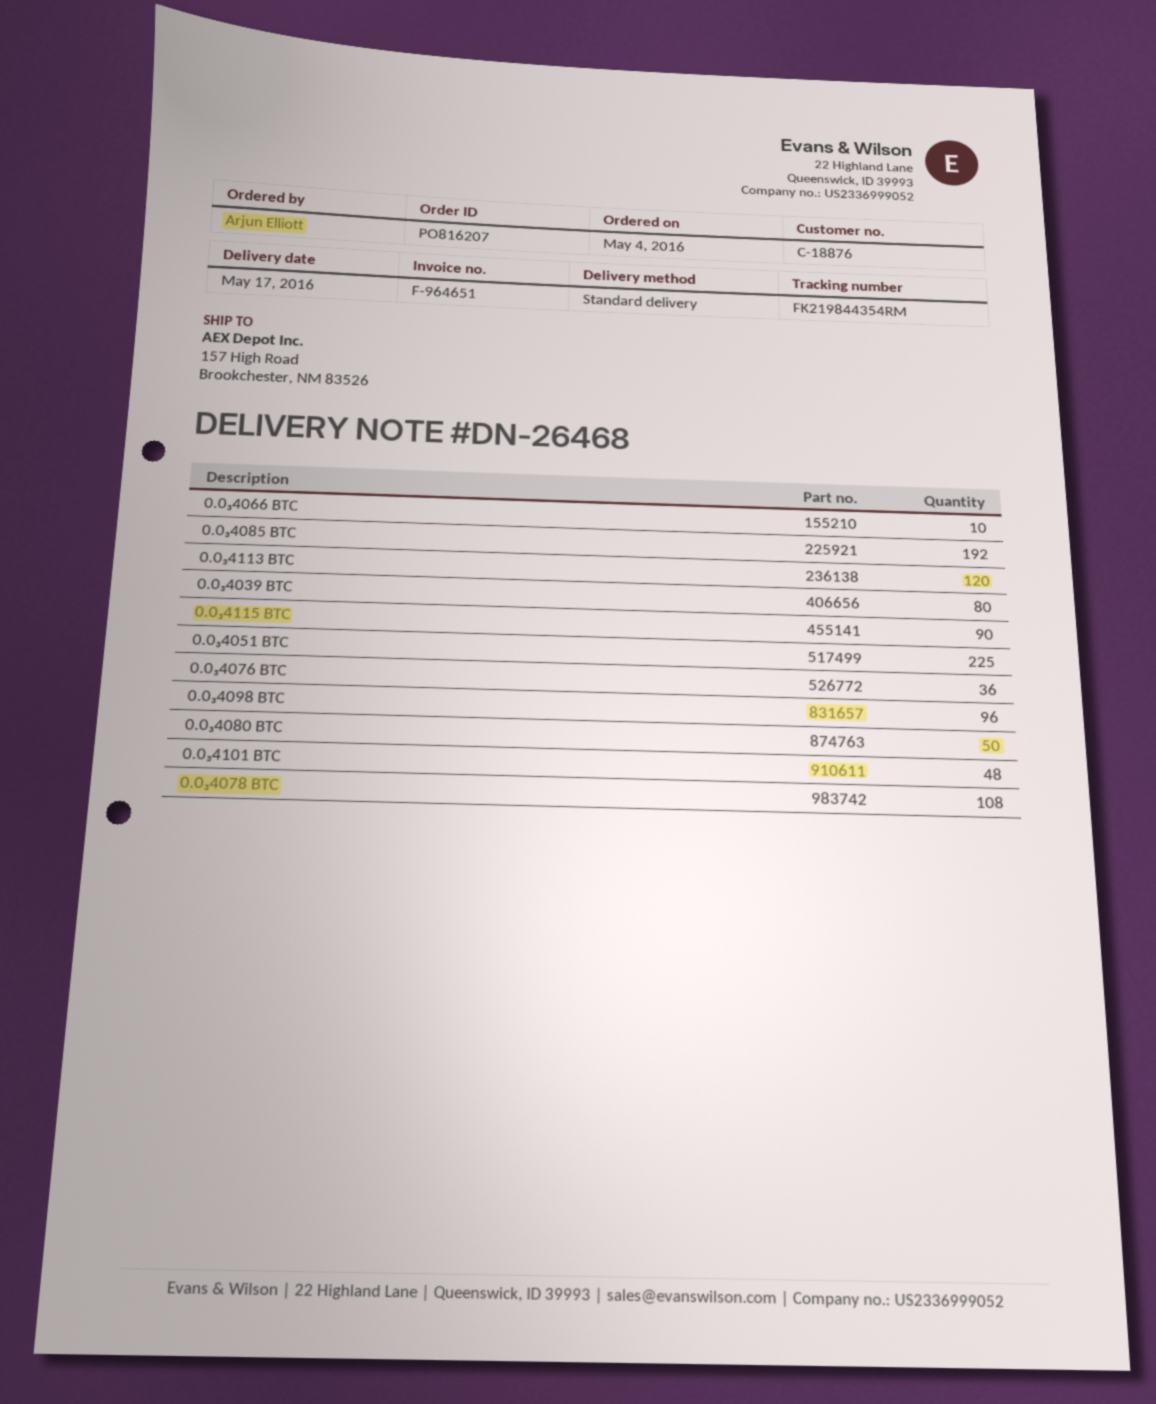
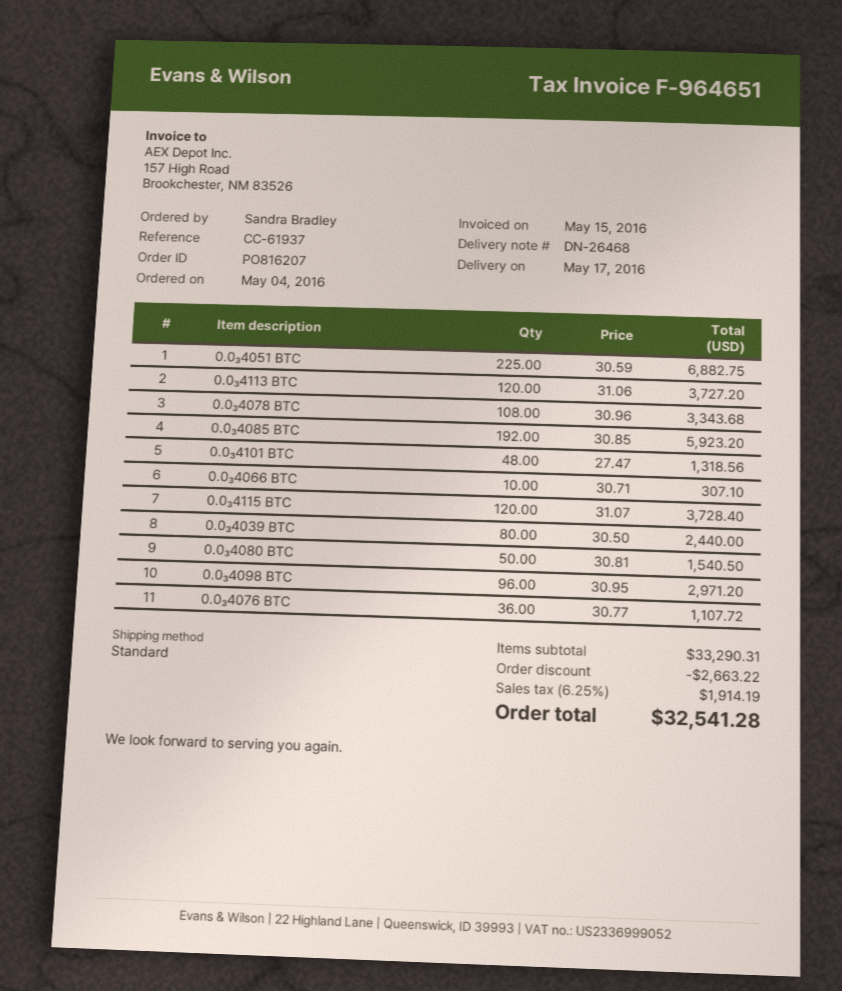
ordered by: Arjun Elliott -> Sandra Bradley
0.0₃4115 BTC: 90 -> 120

